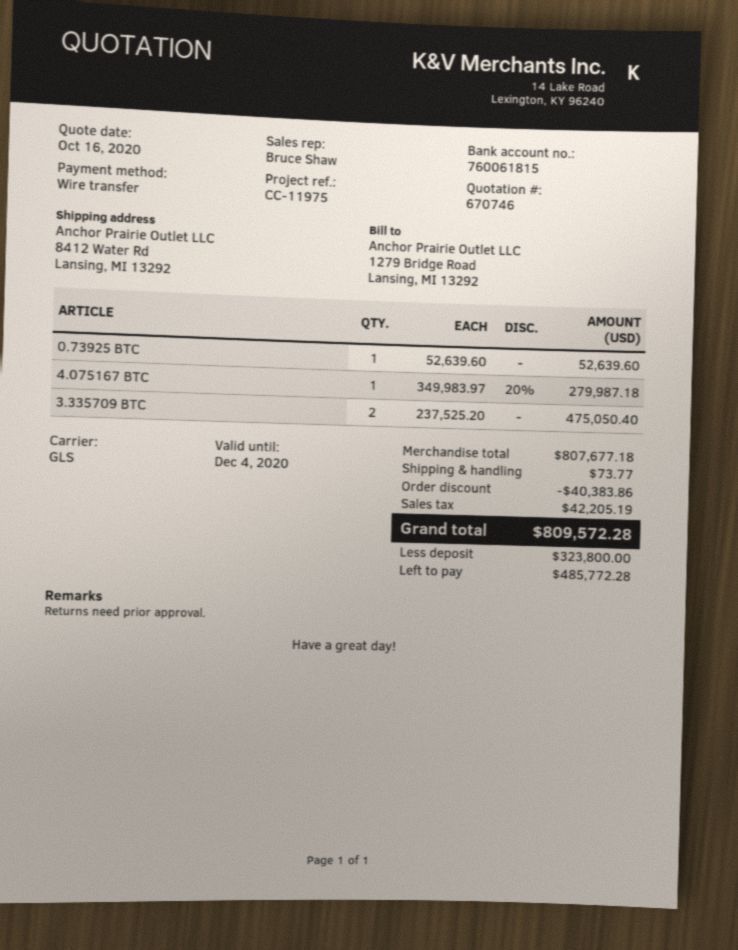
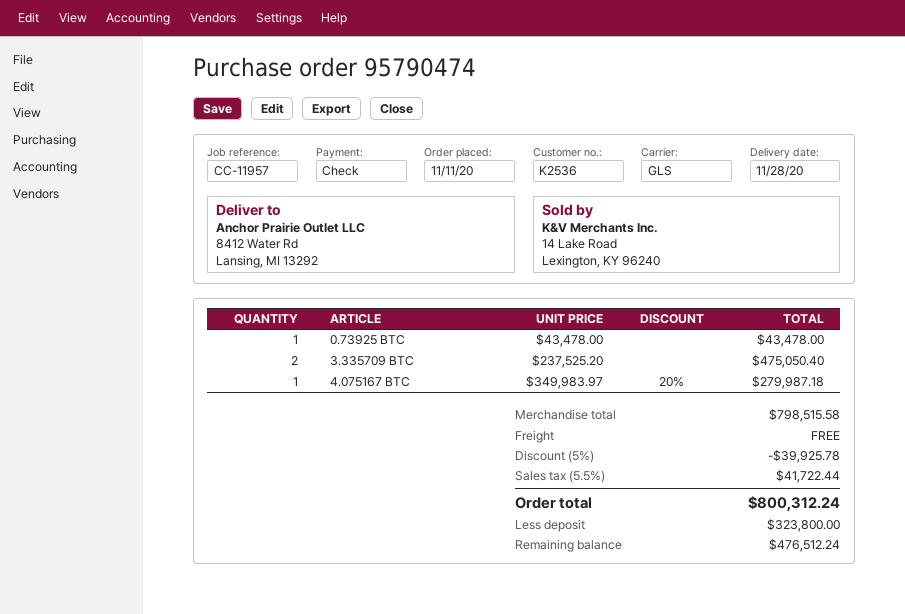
reference: CC-11975 -> CC-11957
payment method: bank transfer -> cheque
0.73925 BTC: 1 x 52639.60 = 52639.60 -> 1 x 43478.00 = 43478.00
subtotal: 807677.18 -> 798515.58
discount: 40383.86 -> 39925.78
shipping: 73.77 -> 0.00
tax: 42205.19 -> 41722.44
total: 809572.28 -> 800312.24
balance: 485772.28 -> 476512.24

